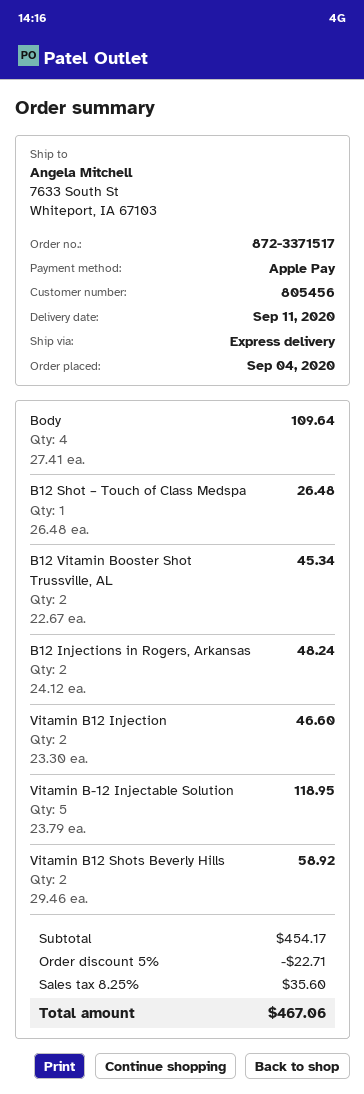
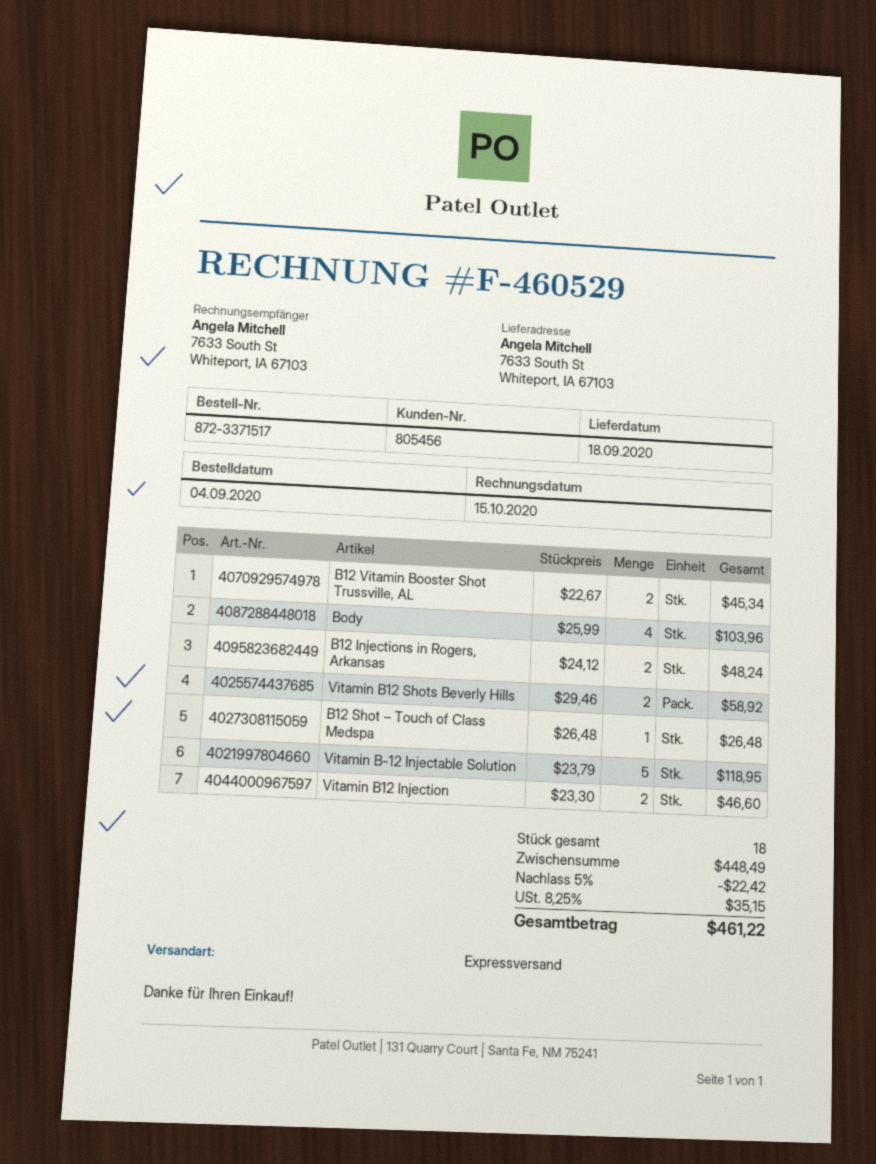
delivery date: 2020-09-11 -> 2020-09-18
Body: 4 x 27.41 = 109.64 -> 4 x 25.99 = 103.96
subtotal: 454.17 -> 448.49
discount: 5% = 22.71 -> 5% = 22.42
tax: 8.25% = 35.60 -> 8.25% = 35.15
total: 467.06 -> 461.22

